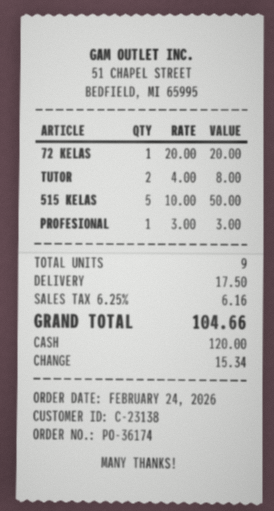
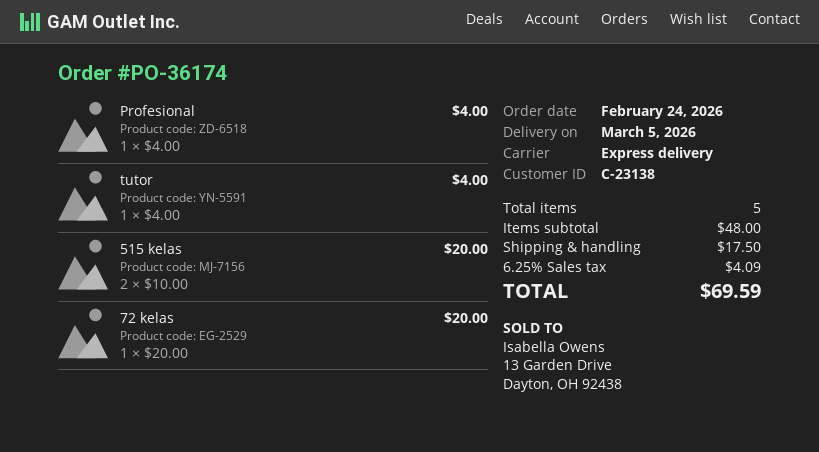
TUTOR: 2 x 4.00 = 8.00 -> 1 x 4.00 = 4.00
515 KELAS: 5 x 10.00 = 50.00 -> 2 x 10.00 = 20.00
PROFESIONAL: 1 x 3.00 = 3.00 -> 1 x 4.00 = 4.00
total quantity: 9 -> 5
tax: 6.25% = 6.16 -> 6.25% = 4.09
total: 104.66 -> 69.59

